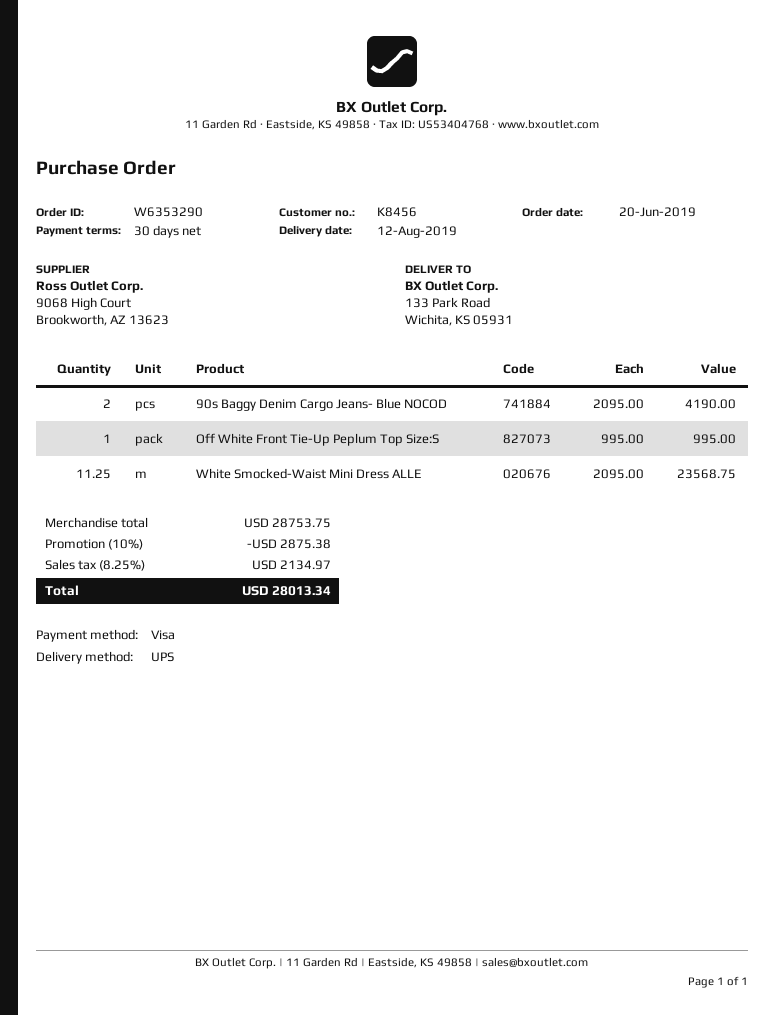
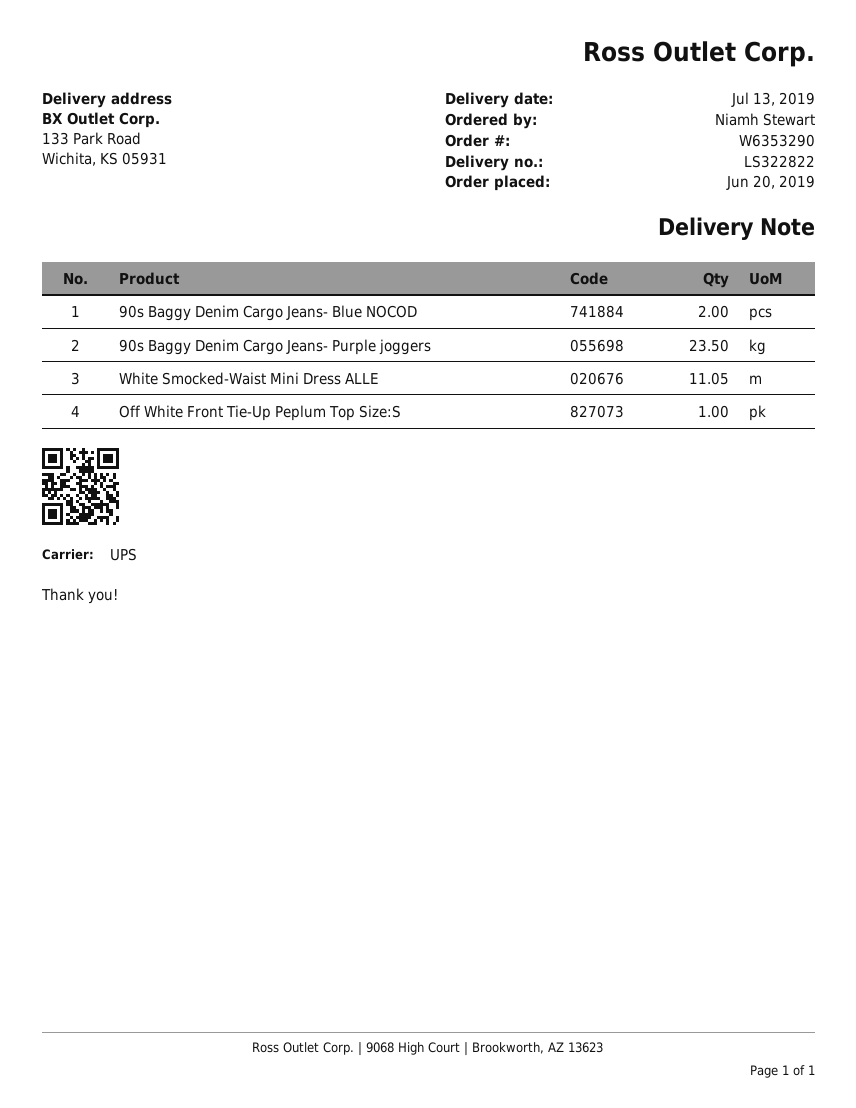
delivery date: 2019-08-12 -> 2019-07-13
White Smocked-Waist Mini Dress ALLE: 11.25 -> 11.05
90s Baggy Denim Cargo Jeans- Purple joggers: none -> 23.5

